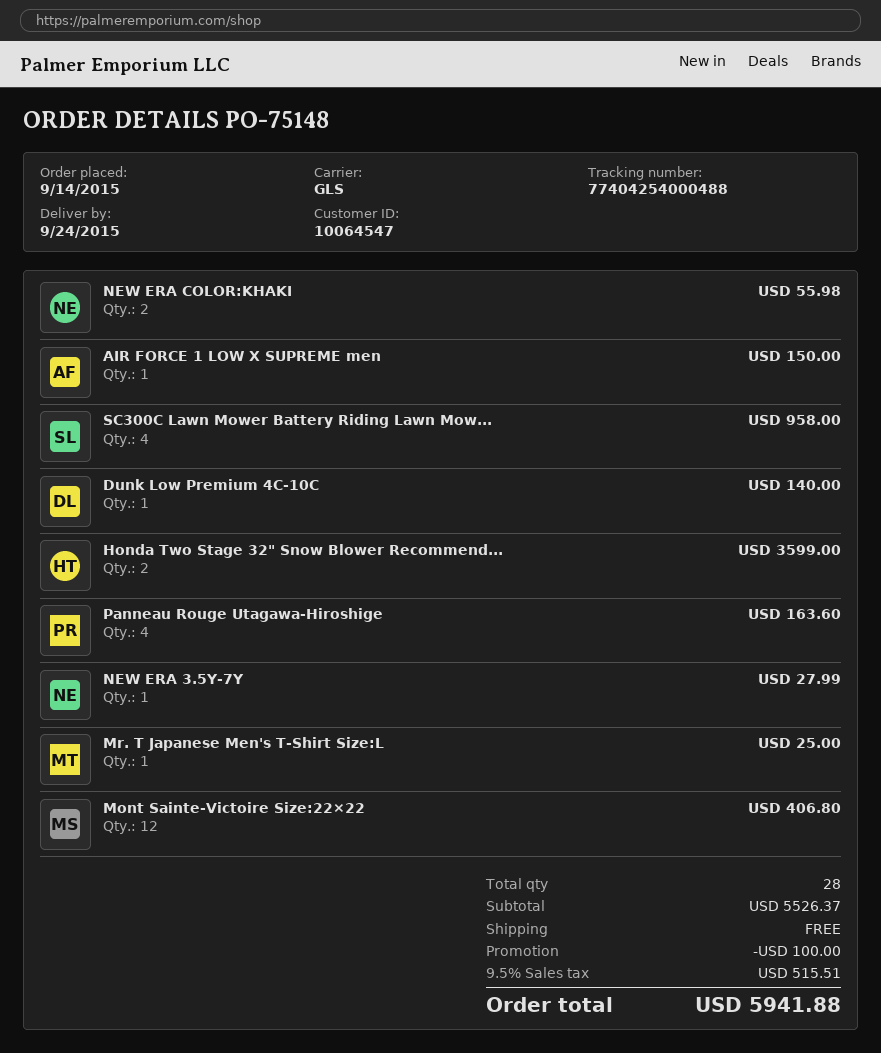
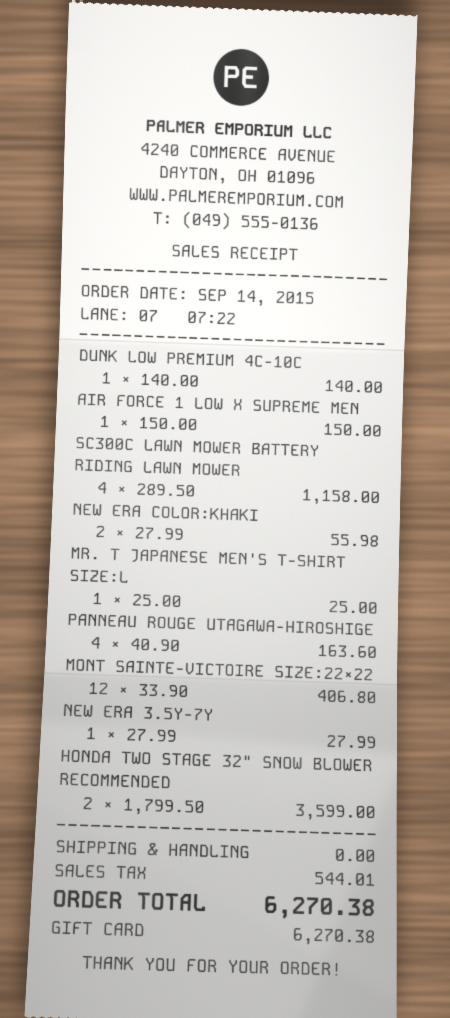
SC300C Lawn Mower Battery Riding Lawn Mow...: 4 for 958.00 -> 4 for 1158.00
discount: 100.00 -> none
tax: 515.51 -> 544.01
total: 5941.88 -> 6270.38

